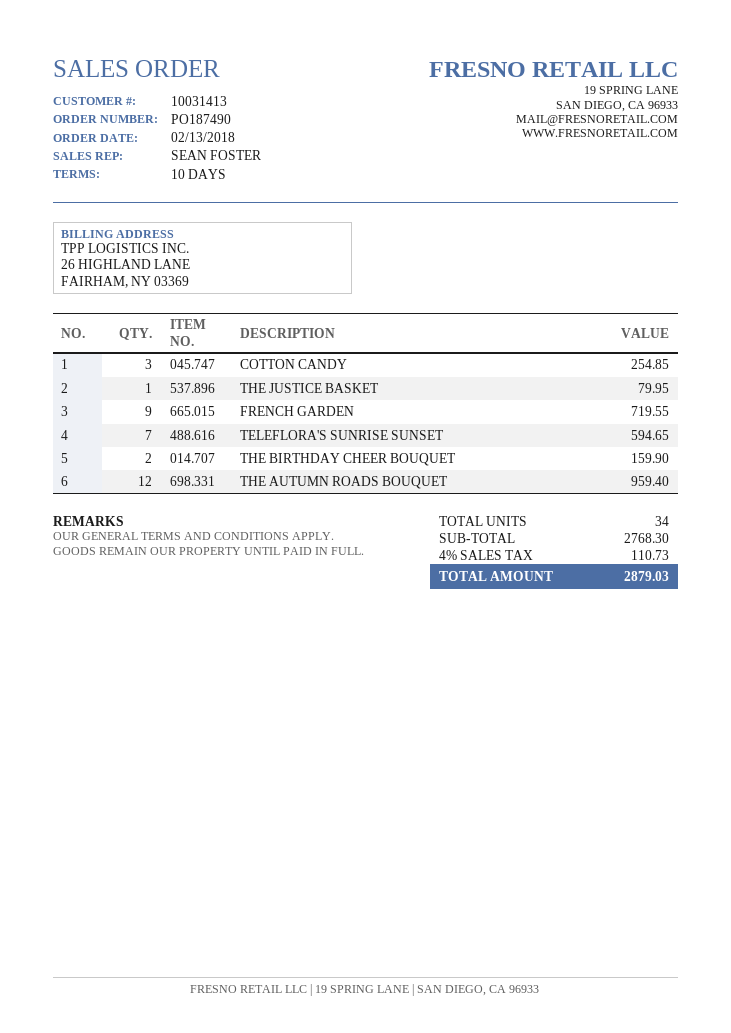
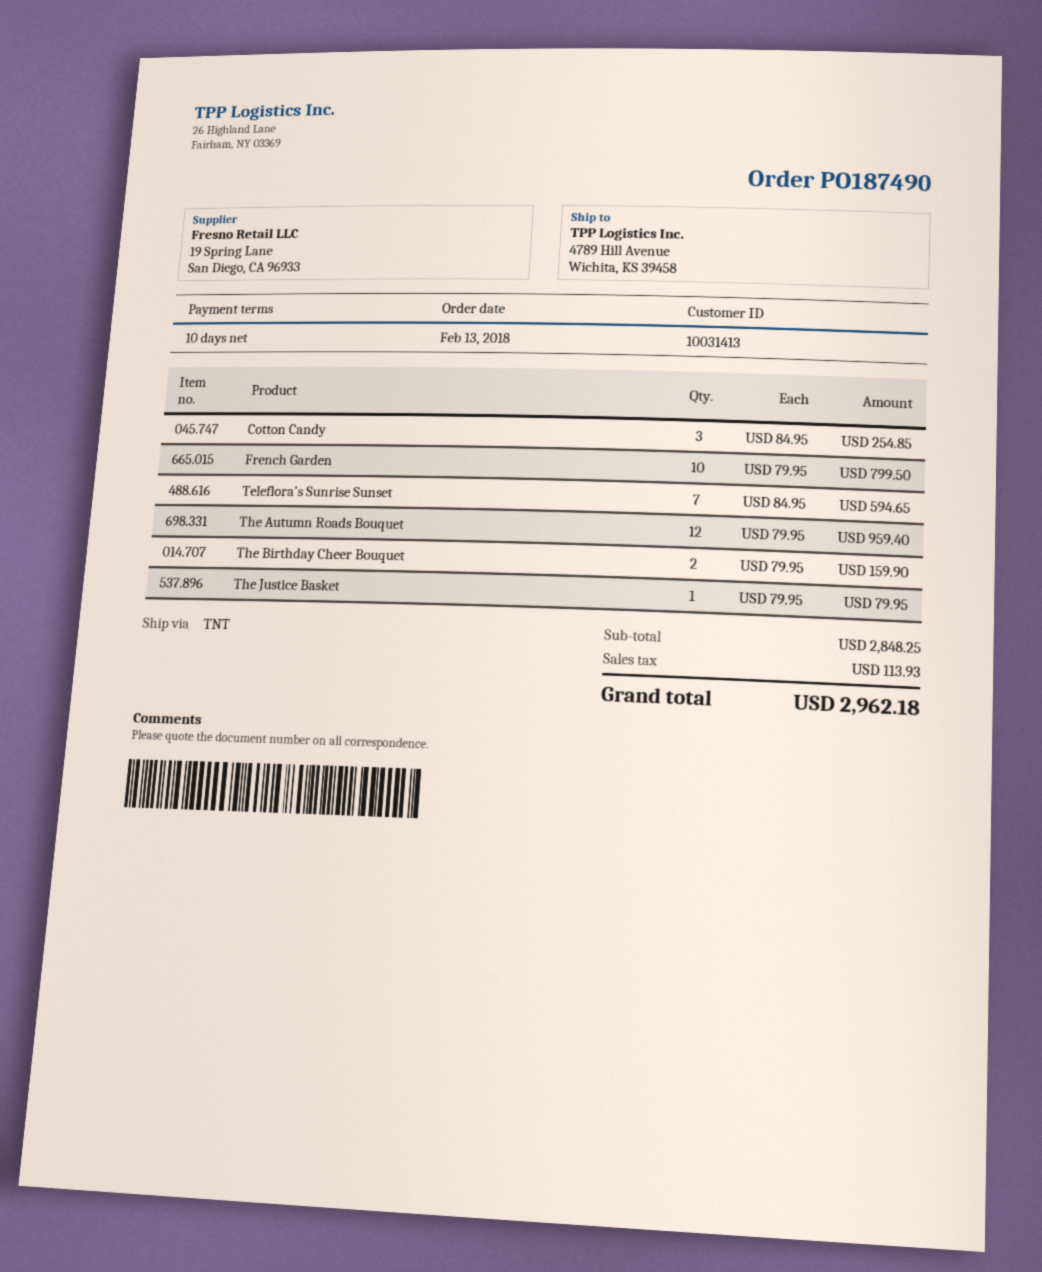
FRENCH GARDEN: 9 for 719.55 -> 10 for 799.50
subtotal: 2768.30 -> 2848.25
tax: 110.73 -> 113.93
total: 2879.03 -> 2962.18

